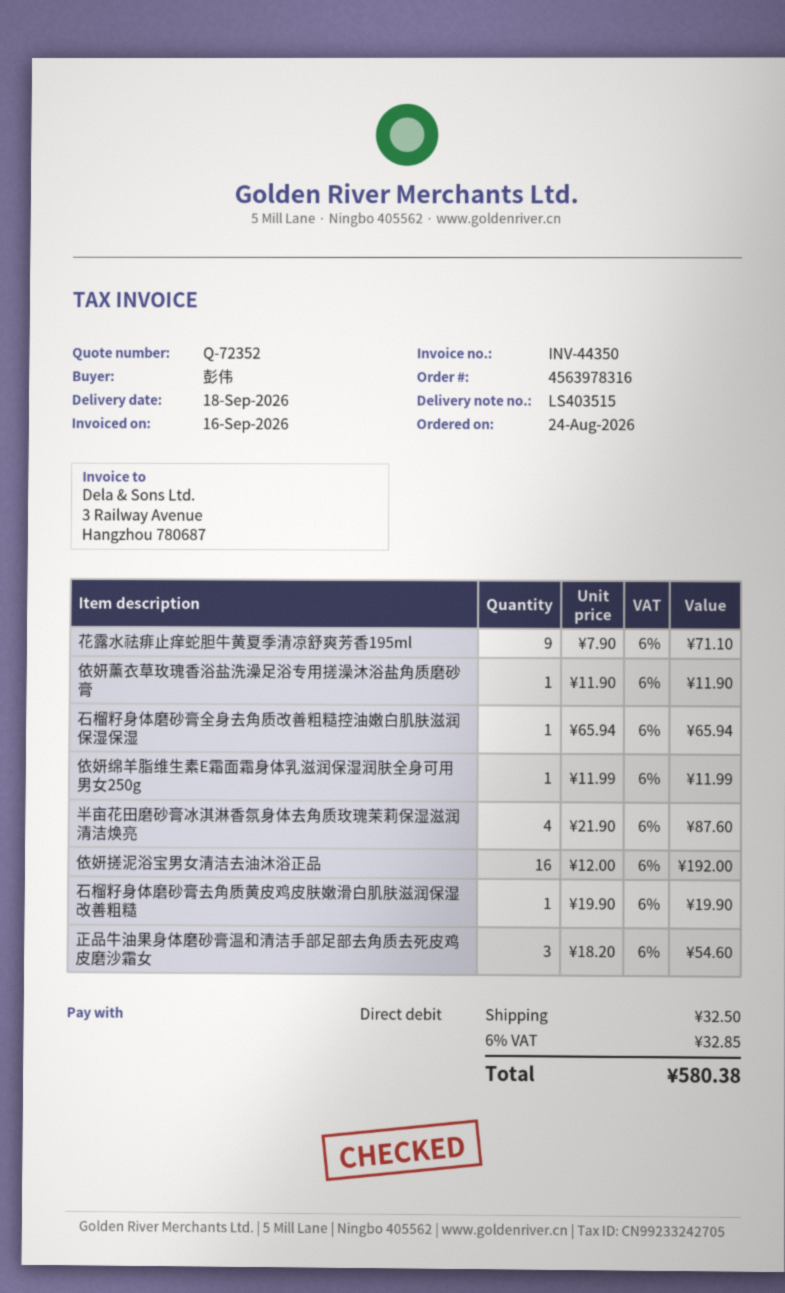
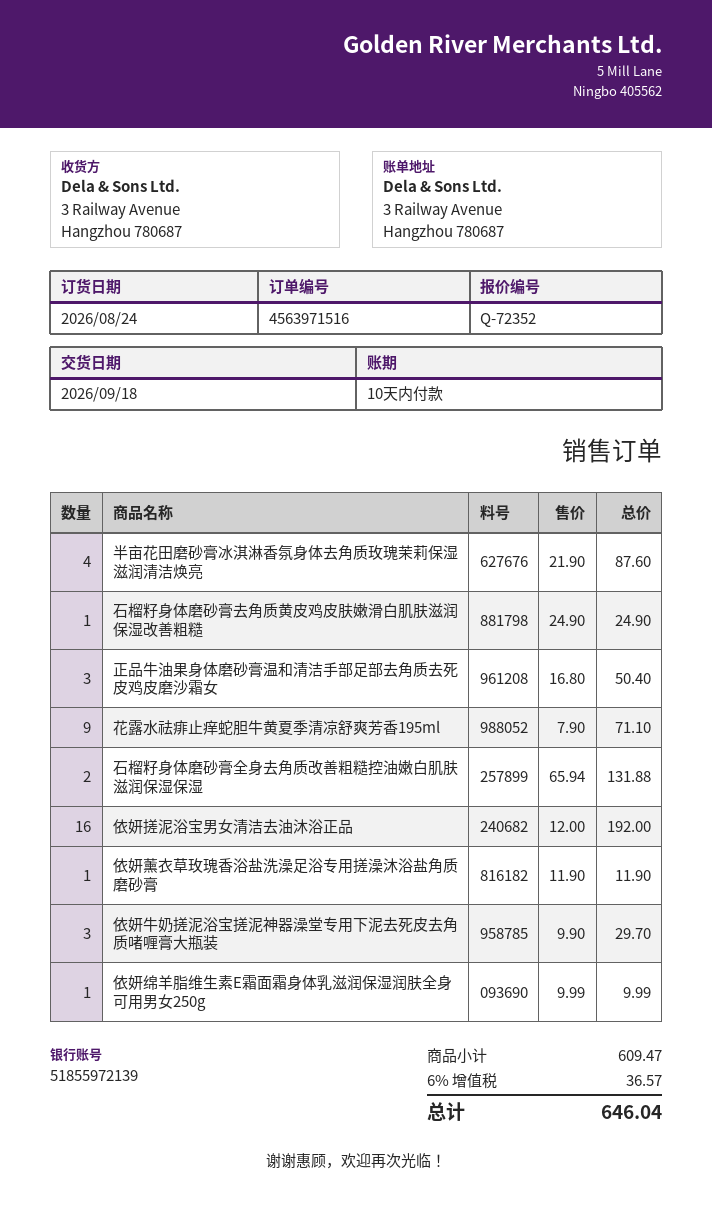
order number: 4563978316 -> 4563971516
石榴籽身体磨砂膏全身去角质改善粗糙控油嫩白肌肤滋润保湿保湿: 1 x 65.94 = 65.94 -> 2 x 65.94 = 131.88
依妍绵羊脂维生素E霜面霜身体乳滋润保湿润肤全身可用男女250g: 1 x 11.99 = 11.99 -> 1 x 9.99 = 9.99
石榴籽身体磨砂膏去角质黄皮鸡皮肤嫩滑白肌肤滋润保湿改善粗糙: 1 x 19.90 = 19.90 -> 1 x 24.90 = 24.90
正品牛油果身体磨砂膏温和清洁手部足部去角质去死皮鸡皮磨沙霜女: 3 x 18.20 = 54.60 -> 3 x 16.80 = 50.40
依妍牛奶搓泥浴宝搓泥神器澡堂专用下泥去死皮去角质啫喱膏大瓶装: none -> 3 x 9.90 = 29.70
shipping: 32.50 -> none
tax: 6% = 32.85 -> 6% = 36.57
total: 580.38 -> 646.04

